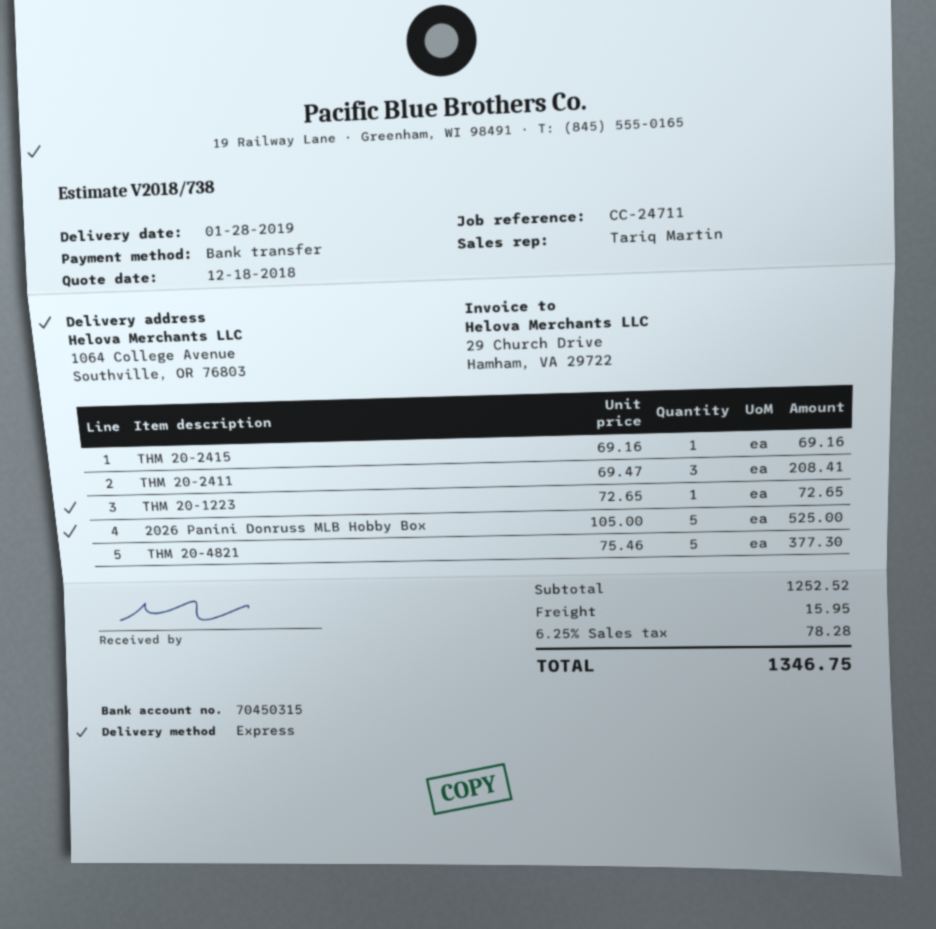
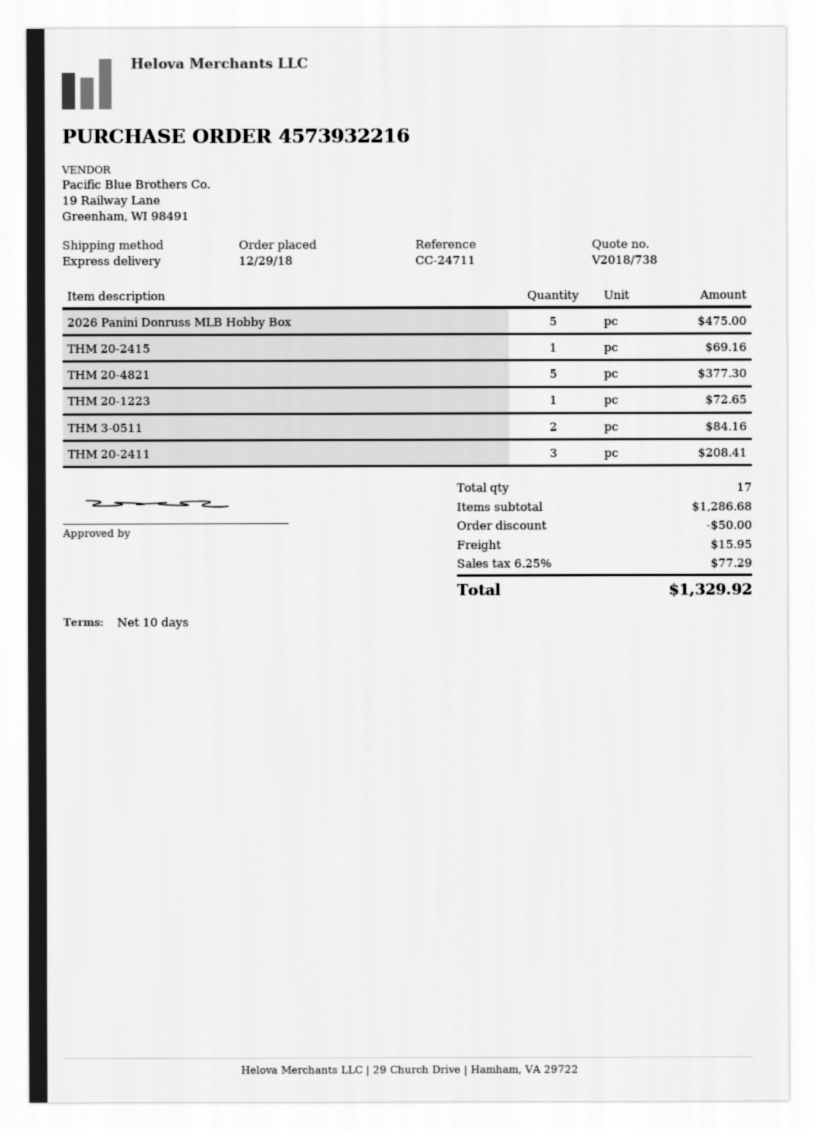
2026 Panini Donruss MLB Hobby Box: 5 for 525.00 -> 5 for 475.00
THM 3-0511: none -> 2 for 84.16
subtotal: 1252.52 -> 1286.68
discount: none -> 50.00
tax: 6.25% = 78.28 -> 6.25% = 77.29
total: 1346.75 -> 1329.92

